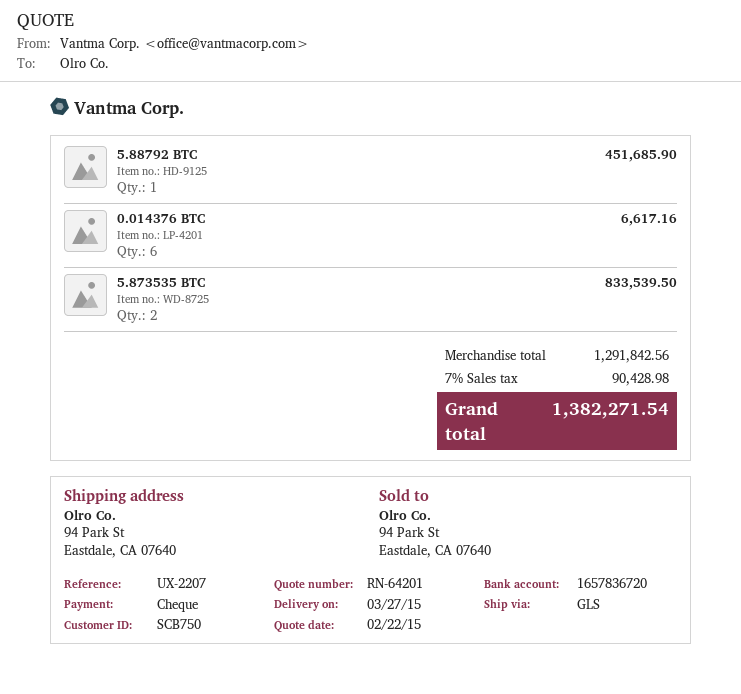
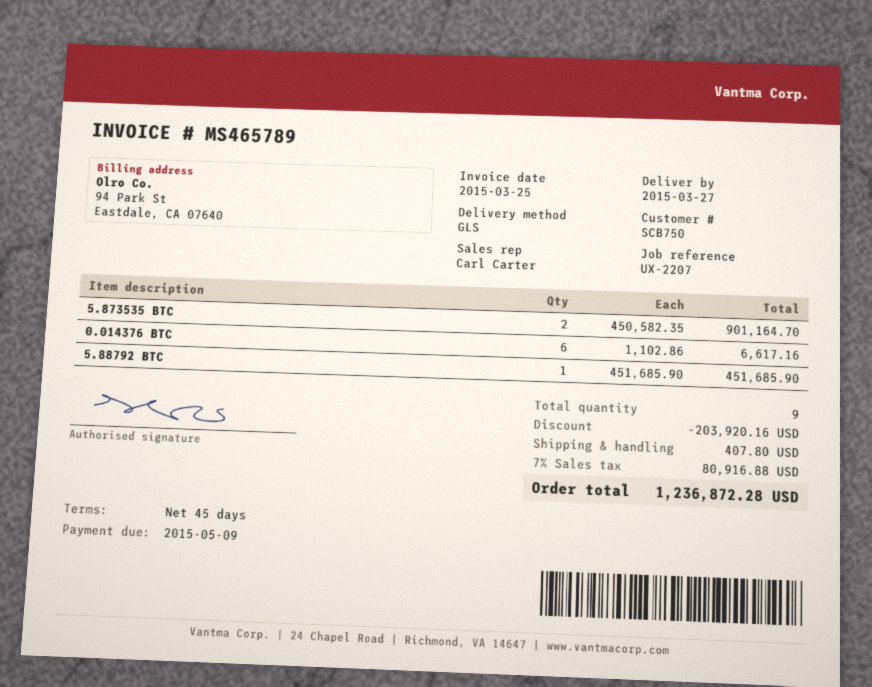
5.873535 BTC: 2 for 833539.50 -> 2 for 901164.70
discount: none -> 203920.16
shipping: none -> 407.80
tax: 7% = 90428.98 -> 7% = 80916.88
total: 1382271.54 -> 1236872.28

